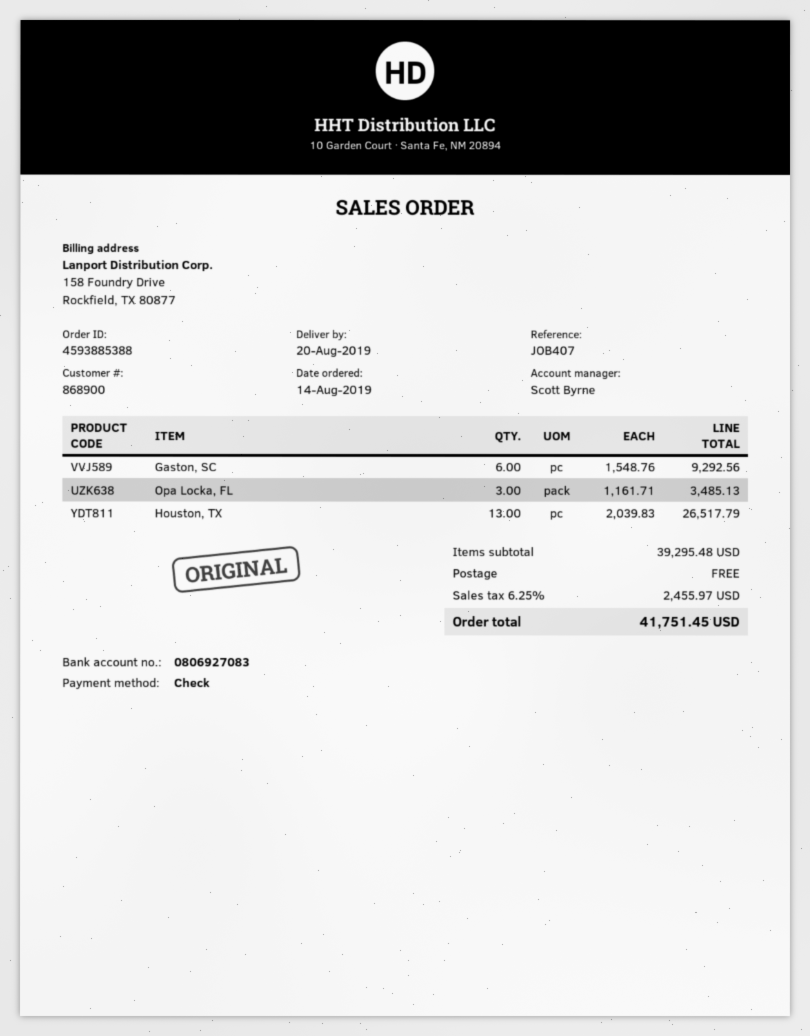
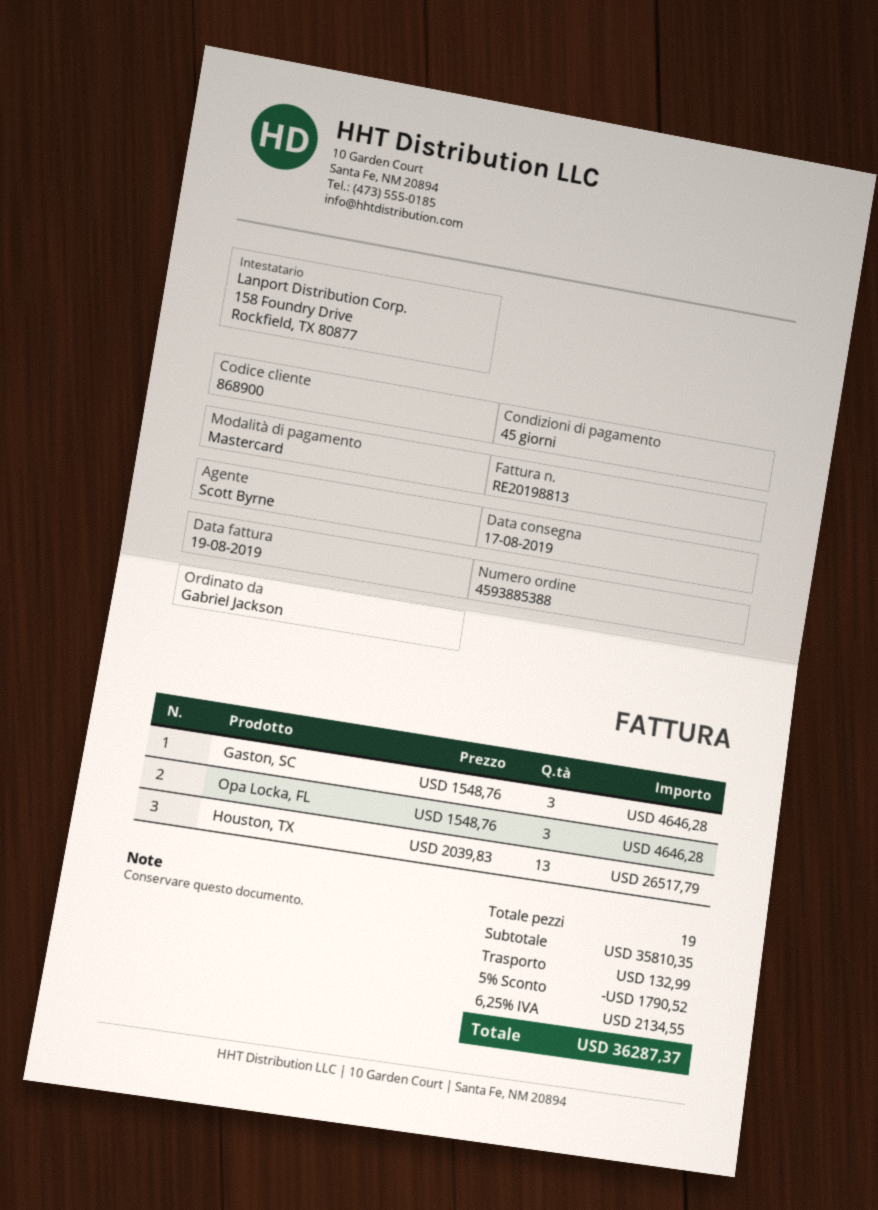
delivery date: 2019-08-20 -> 2019-08-17
payment method: cheque -> Mastercard
Gaston, SC: 6 x 1548.76 = 9292.56 -> 3 x 1548.76 = 4646.28
Opa Locka, FL: 3 x 1161.71 = 3485.13 -> 3 x 1548.76 = 4646.28
subtotal: 39295.48 -> 35810.35
discount: none -> 5% = 1790.52
shipping: 0.00 -> 132.99
tax: 6.25% = 2455.97 -> 6.25% = 2134.55
total: 41751.45 -> 36287.37

